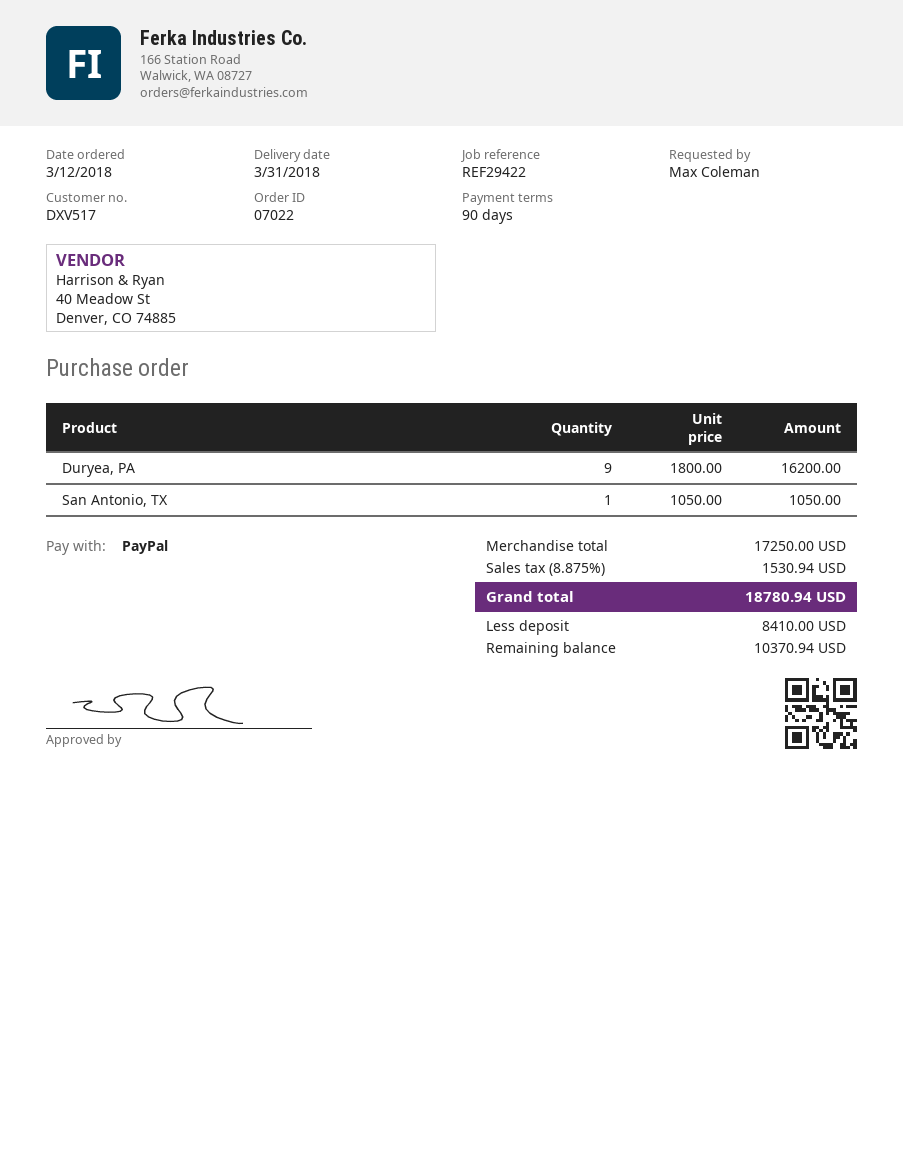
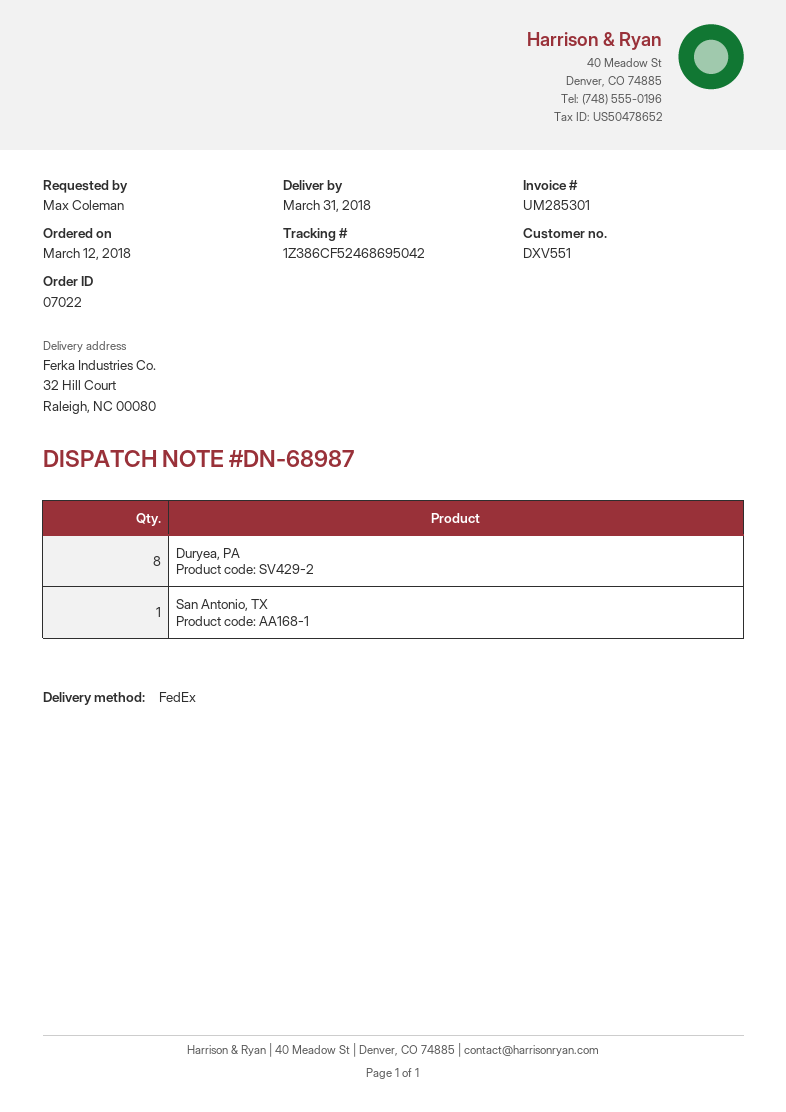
customer number: DXV517 -> DXV551
Duryea, PA: 9 -> 8

